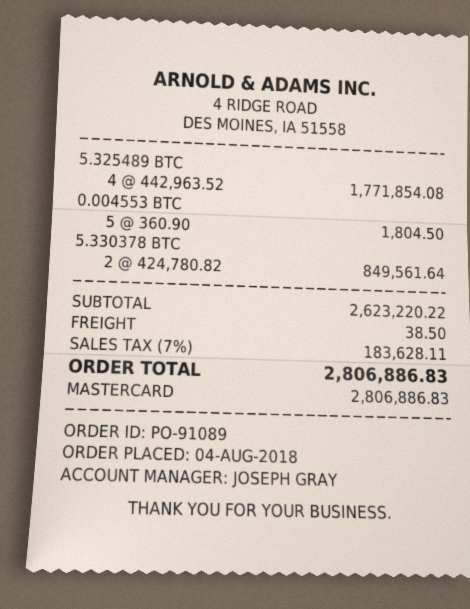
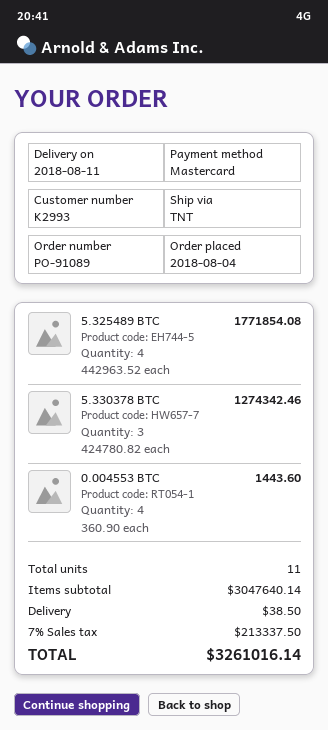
0.004553 BTC: 5 x 360.90 = 1804.50 -> 4 x 360.90 = 1443.60
5.330378 BTC: 2 x 424780.82 = 849561.64 -> 3 x 424780.82 = 1274342.46
subtotal: 2623220.22 -> 3047640.14
tax: 7% = 183628.11 -> 7% = 213337.50
total: 2806886.83 -> 3261016.14

